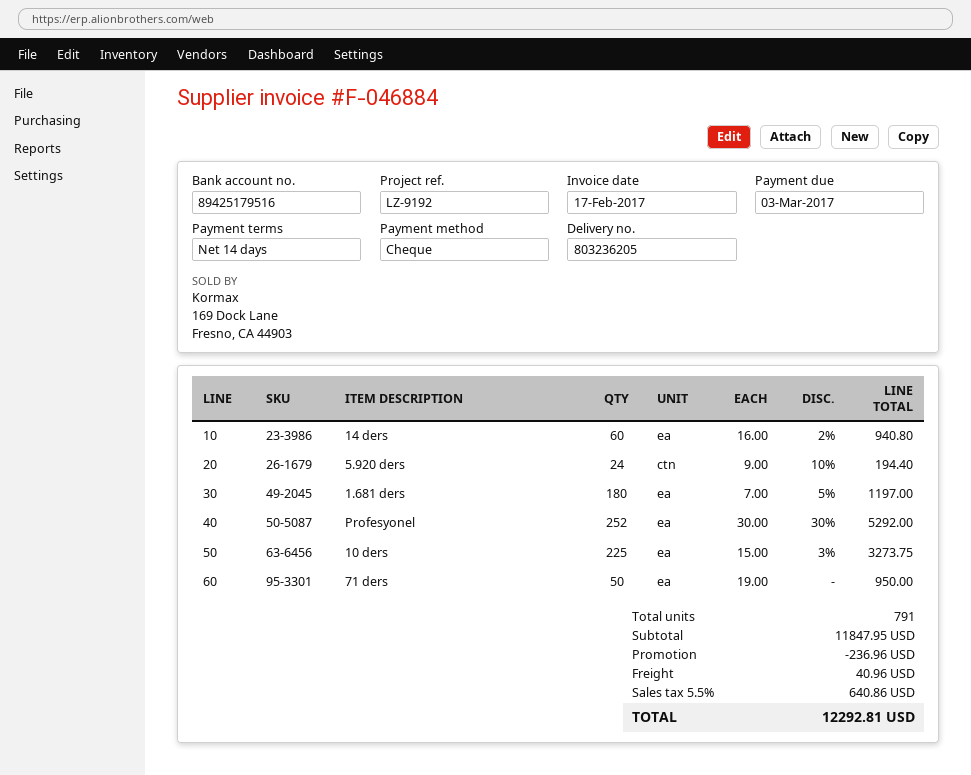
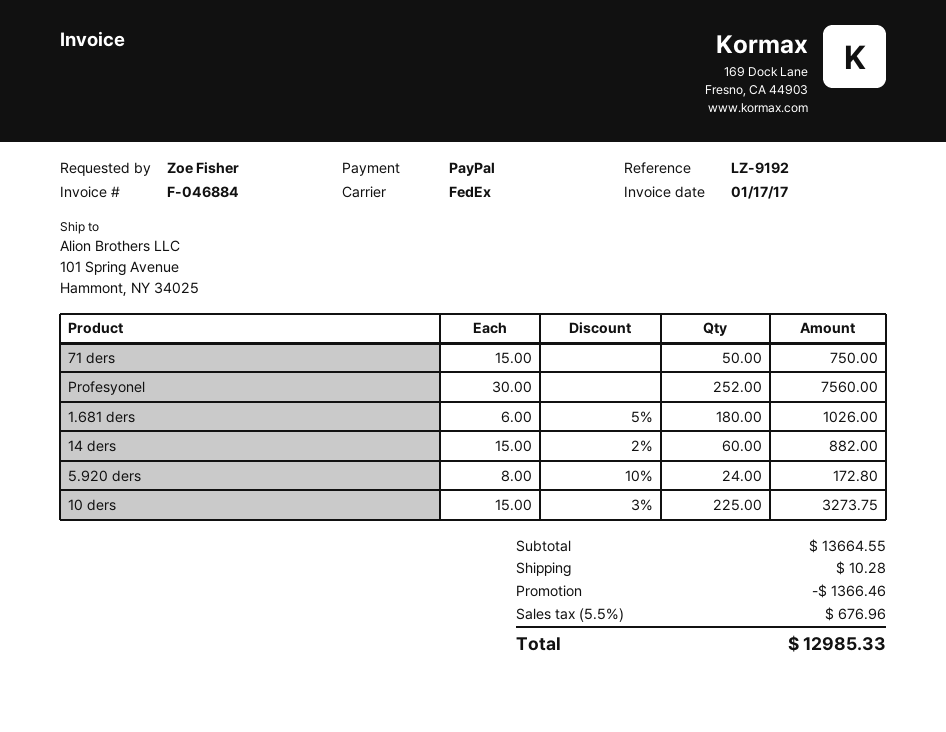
invoice date: 2017-02-17 -> 2017-01-17
payment method: cheque -> PayPal
14 ders: 60 x 16.00 - 2% = 940.80 -> 60 x 15.00 - 2% = 882.00
5.920 ders: 24 x 9.00 - 10% = 194.40 -> 24 x 8.00 - 10% = 172.80
1.681 ders: 180 x 7.00 - 5% = 1197.00 -> 180 x 6.00 - 5% = 1026.00
Profesyonel: 252 x 30.00 - 30% = 5292.00 -> 252 x 30.00 = 7560.00
71 ders: 50 x 19.00 = 950.00 -> 50 x 15.00 = 750.00
subtotal: 11847.95 -> 13664.55
discount: 236.96 -> 1366.46
shipping: 40.96 -> 10.28
tax: 5.5% = 640.86 -> 5.5% = 676.96
total: 12292.81 -> 12985.33

